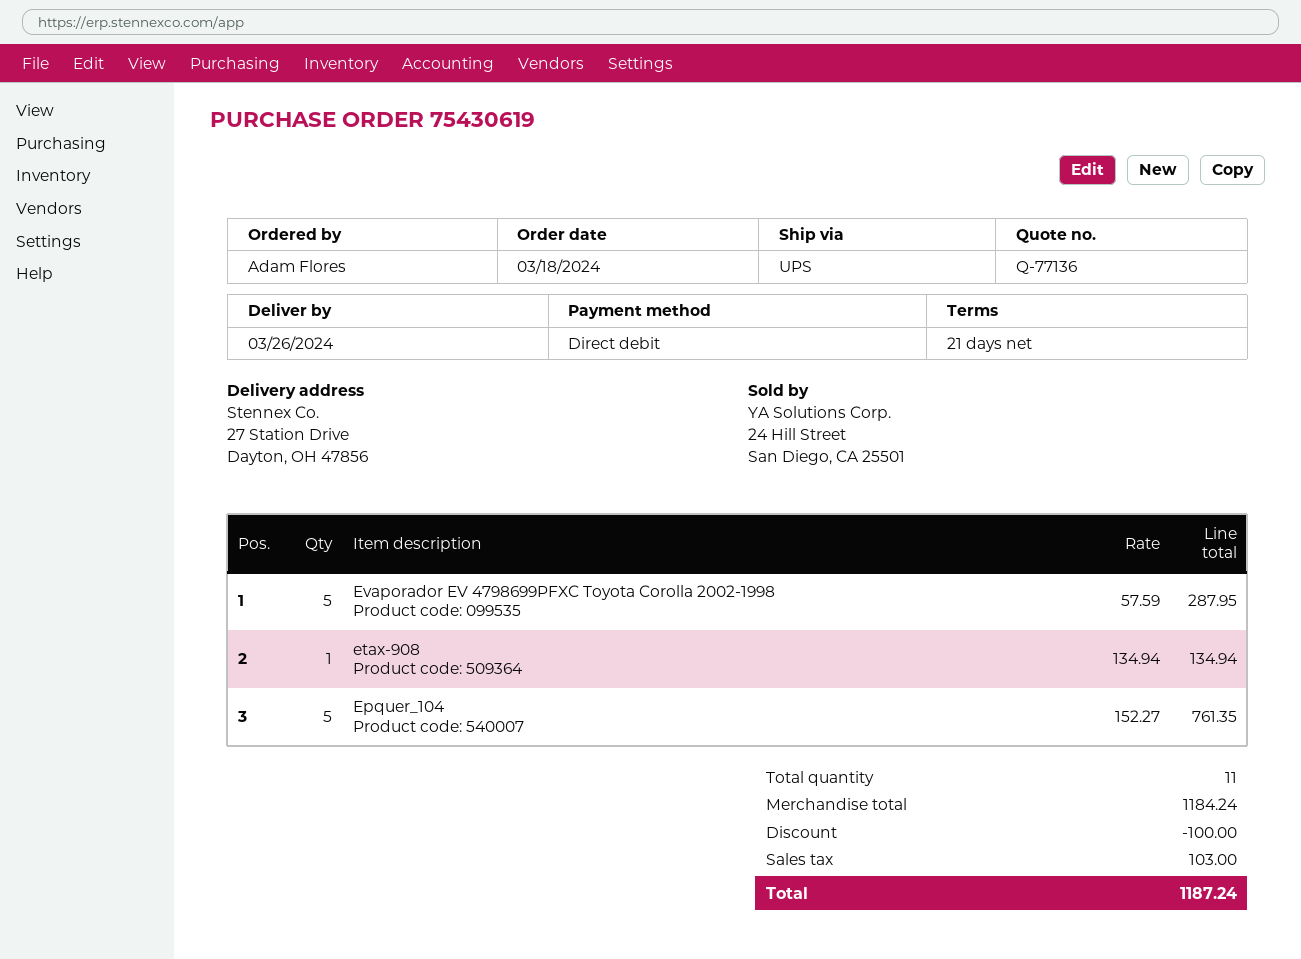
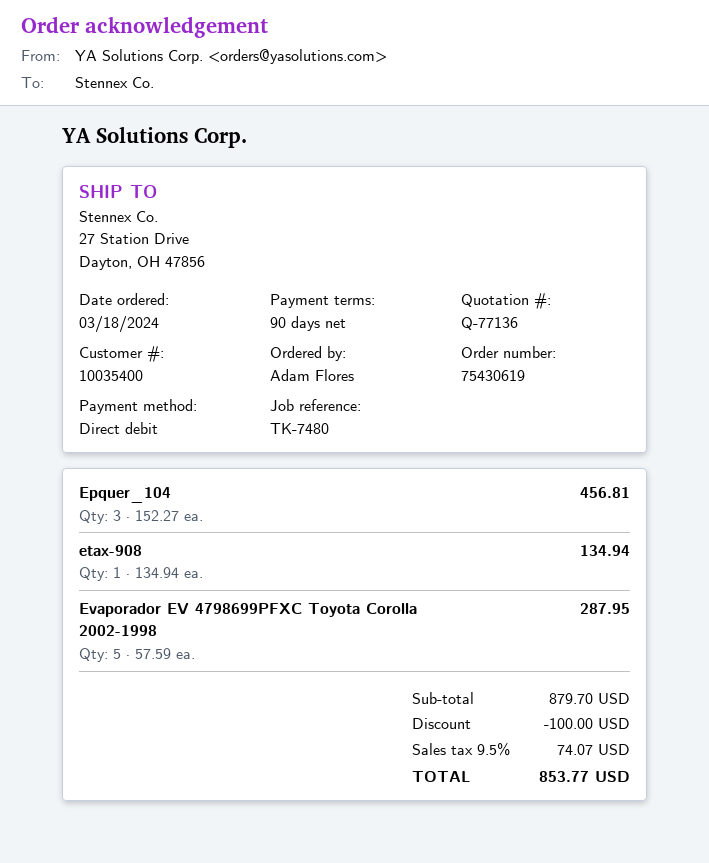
payment terms: 21 days -> 90 days
Epquer_104: 5 x 152.27 = 761.35 -> 3 x 152.27 = 456.81
subtotal: 1184.24 -> 879.70
tax: 103.00 -> 74.07
total: 1187.24 -> 853.77

